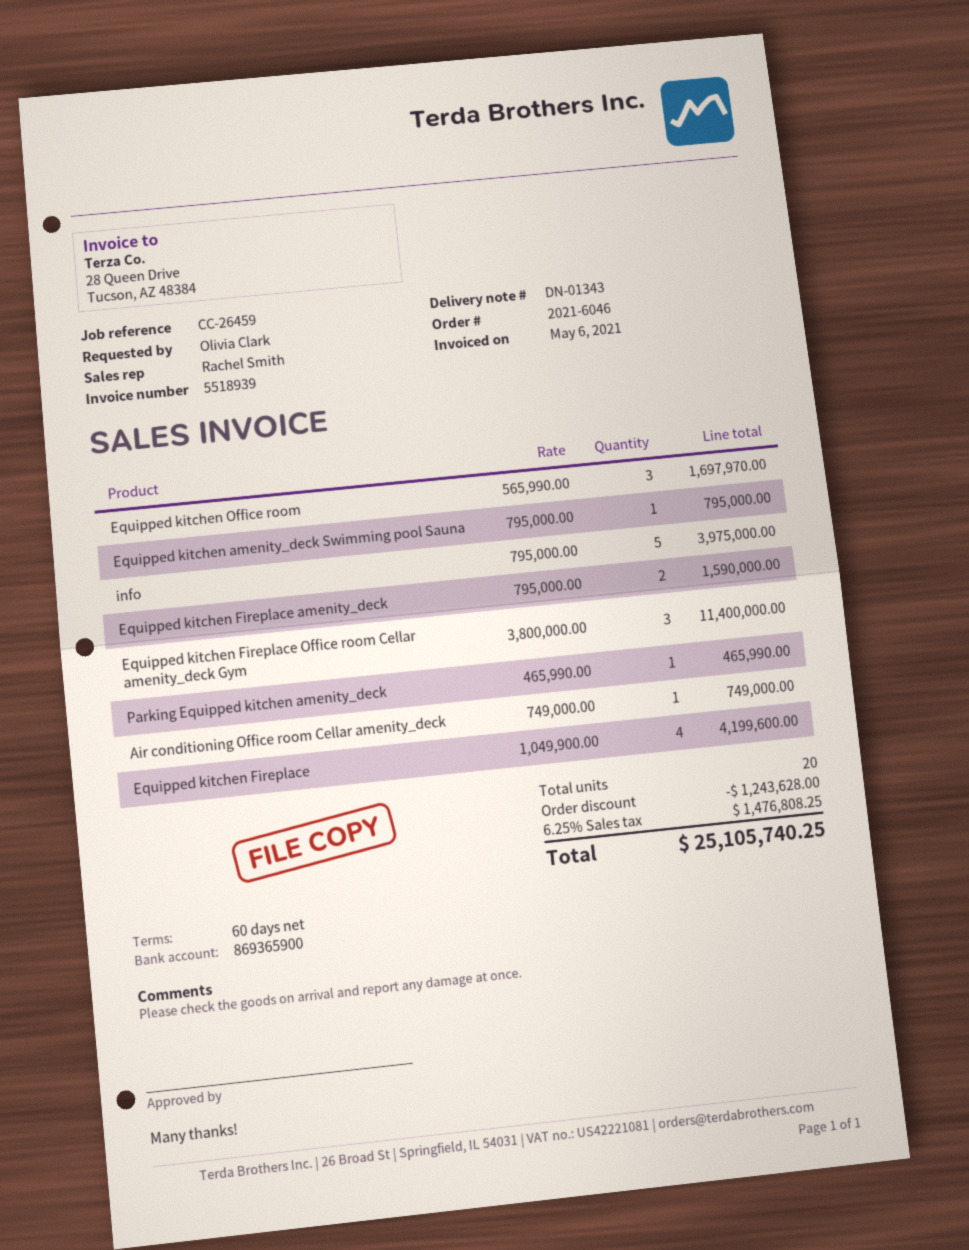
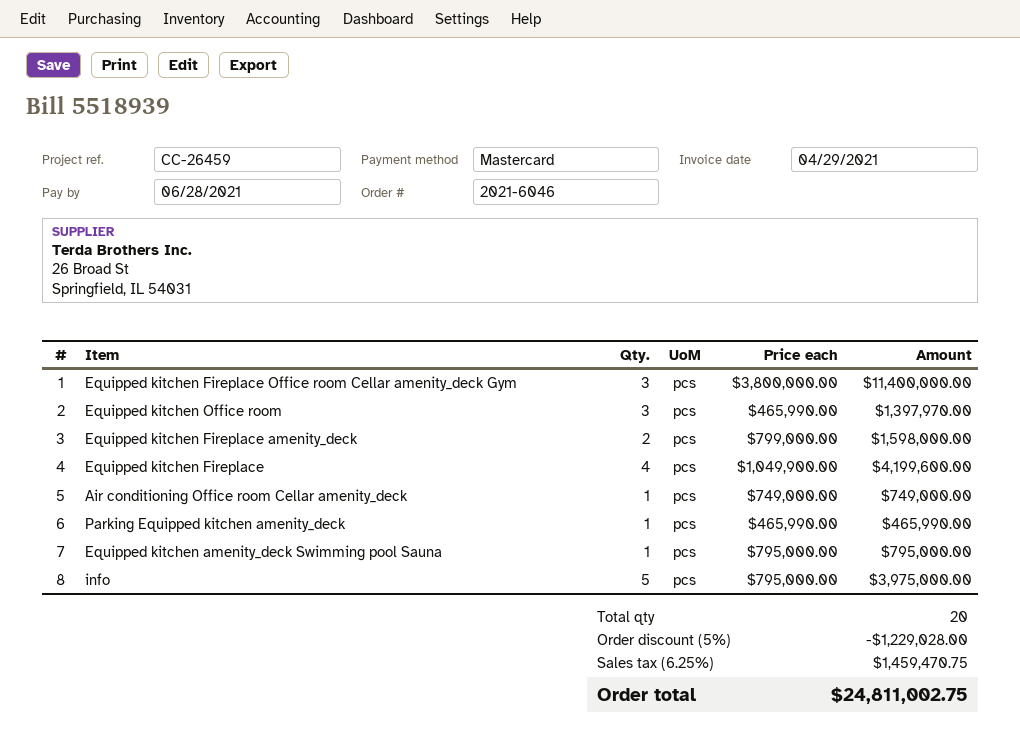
invoice date: 2021-05-06 -> 2021-04-29
Equipped kitchen Office room: 3 x 565990.00 = 1697970.00 -> 3 x 465990.00 = 1397970.00
Equipped kitchen Fireplace amenity_deck: 2 x 795000.00 = 1590000.00 -> 2 x 799000.00 = 1598000.00
discount: 1243628.00 -> 1229028.00
tax: 6.25% = 1476808.25 -> 6.25% = 1459470.75
total: 25105740.25 -> 24811002.75

